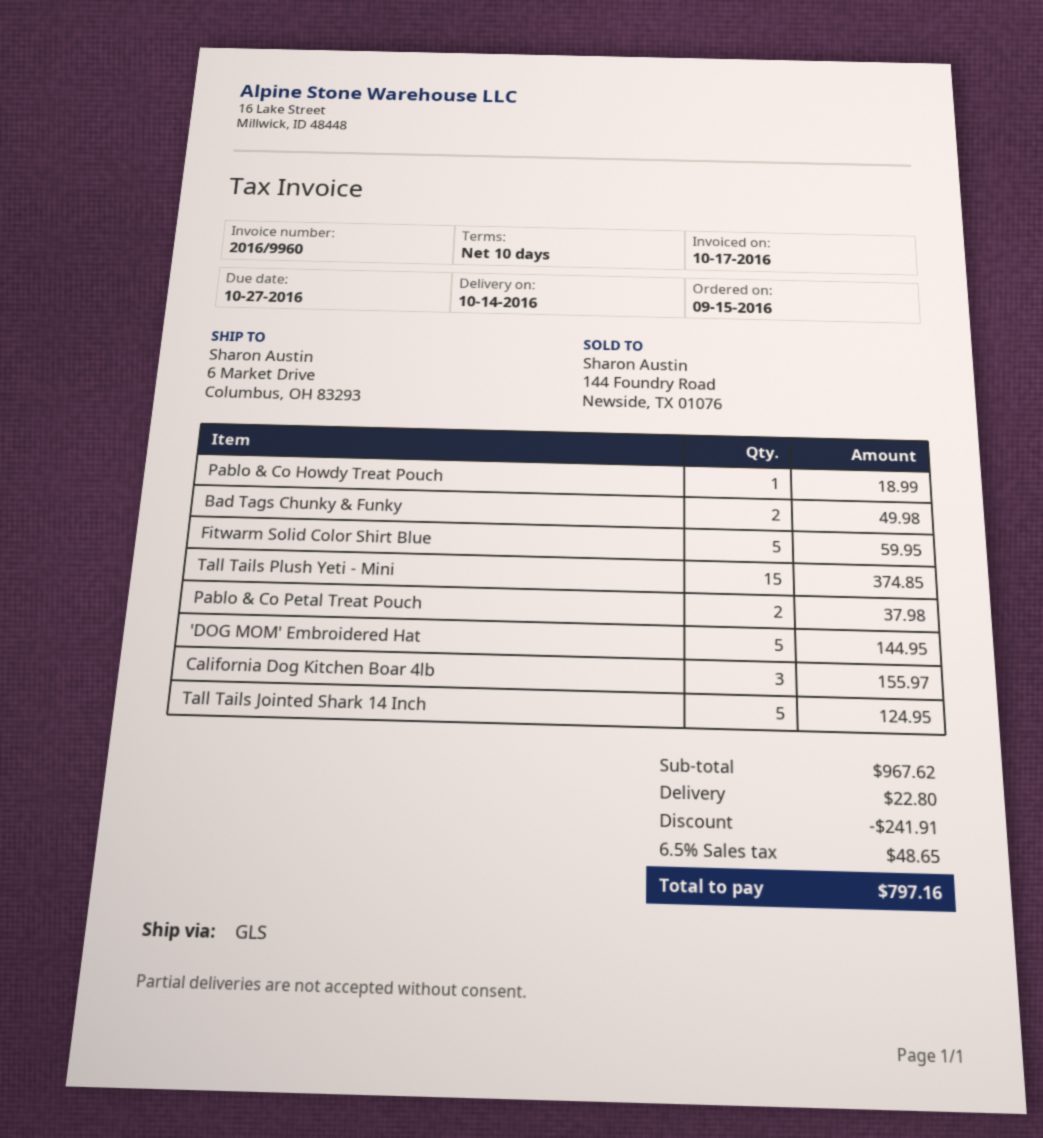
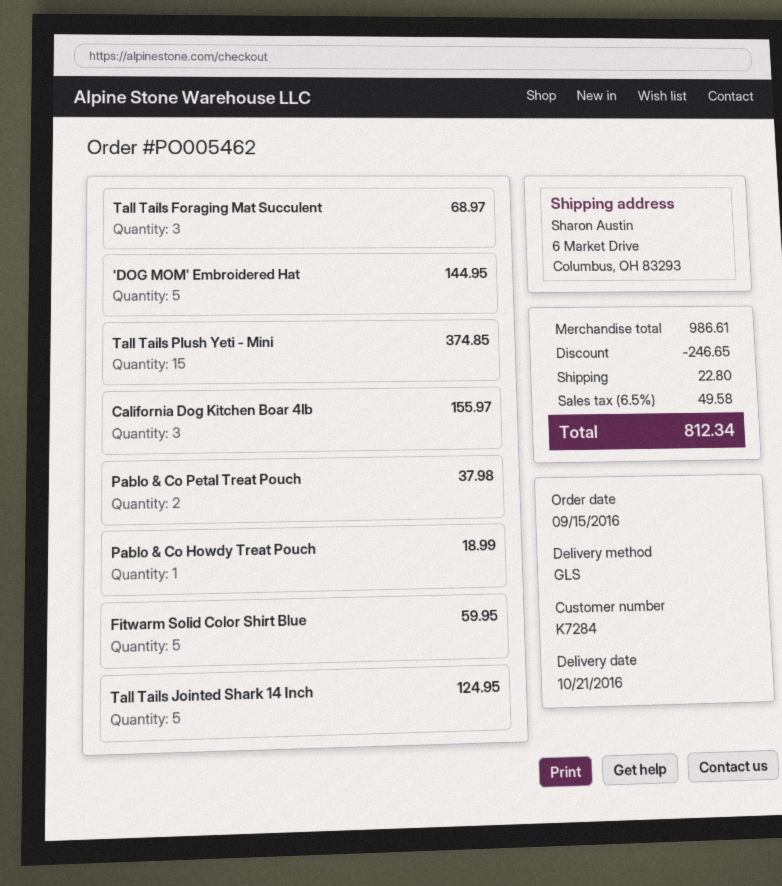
delivery date: 2016-10-14 -> 2016-10-21
Bad Tags Chunky & Funky: 2 for 49.98 -> none
Tall Tails Foraging Mat Succulent: none -> 3 for 68.97
subtotal: 967.62 -> 986.61
discount: 241.91 -> 246.65
tax: 6.5% = 48.65 -> 6.5% = 49.58
total: 797.16 -> 812.34

